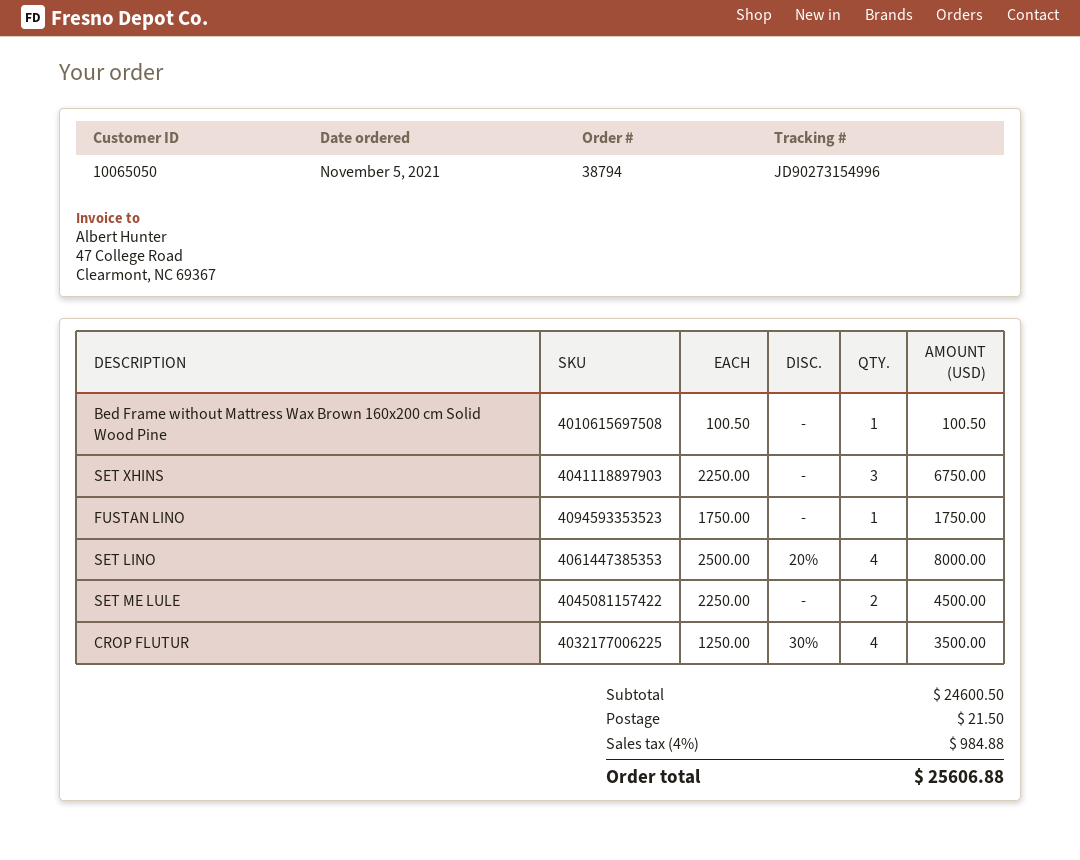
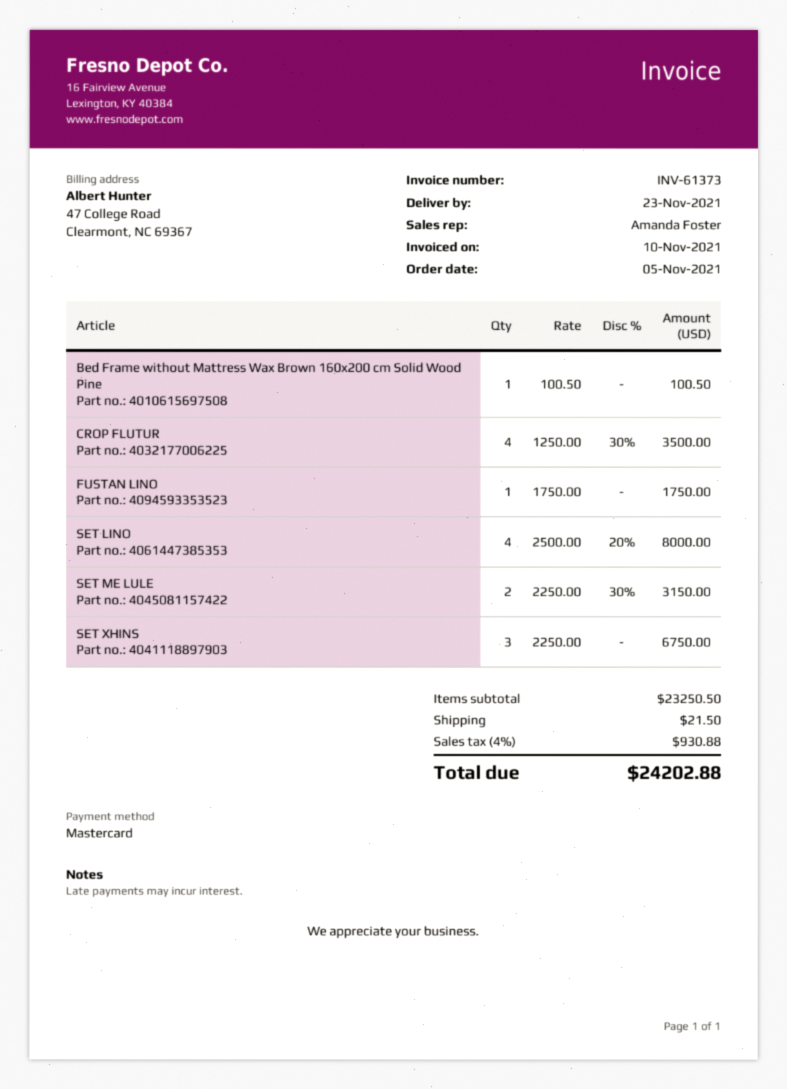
SET ME LULE: 2 x 2250.00 = 4500.00 -> 2 x 2250.00 - 30% = 3150.00
subtotal: 24600.50 -> 23250.50
tax: 4% = 984.88 -> 4% = 930.88
total: 25606.88 -> 24202.88

